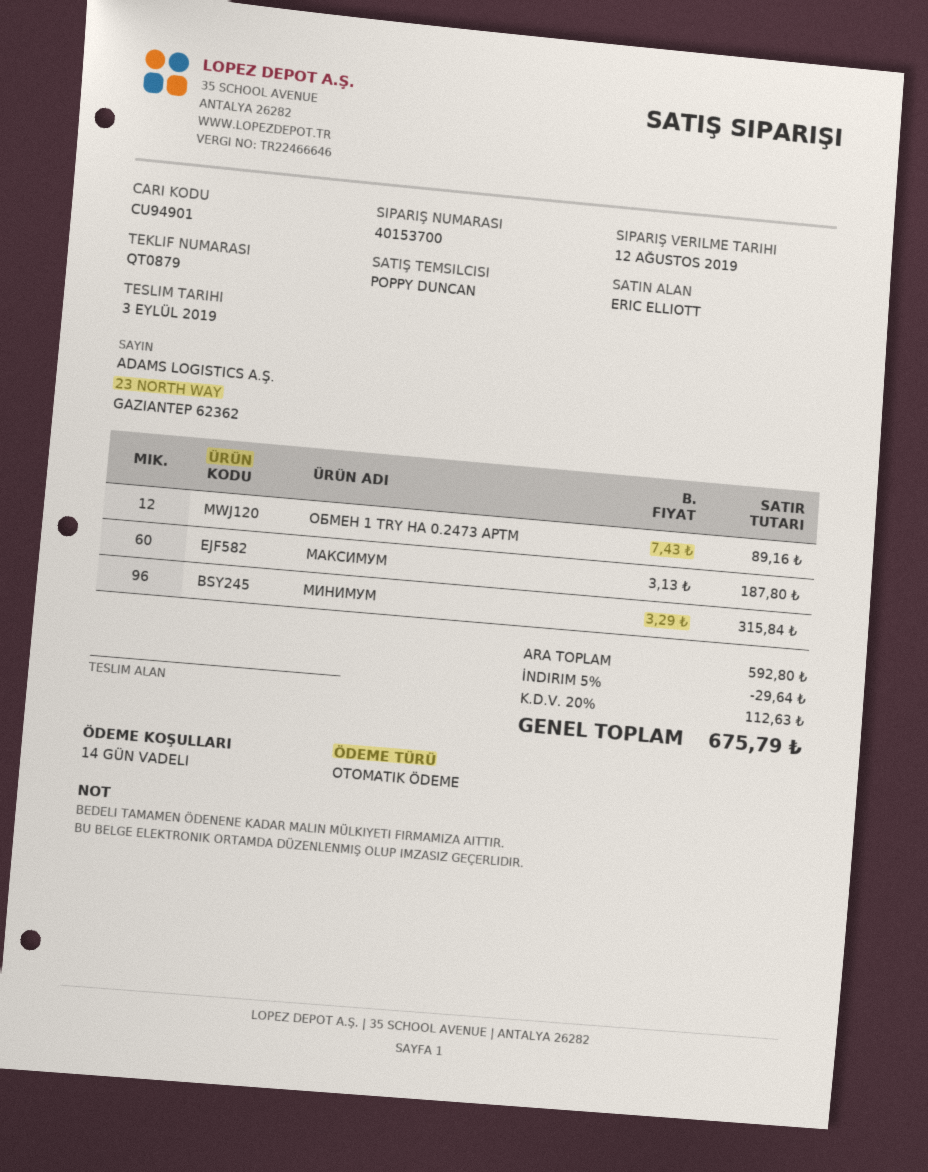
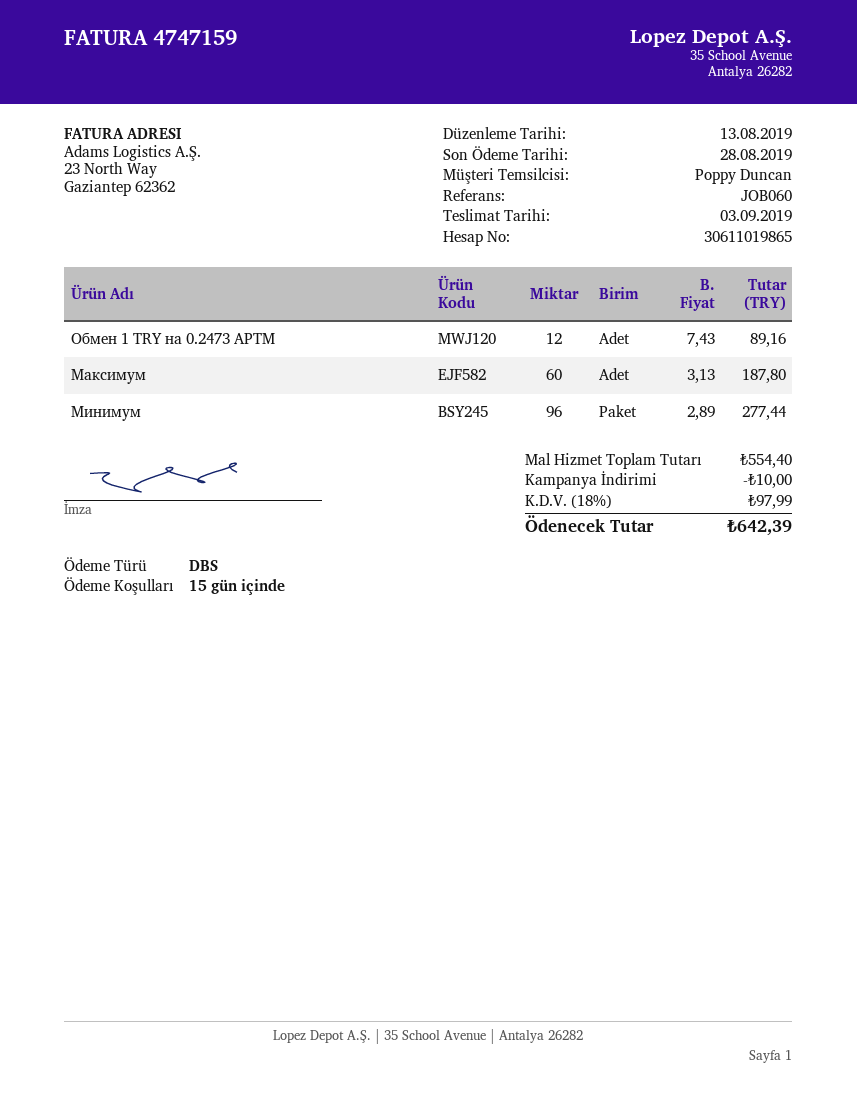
payment terms: 14 days -> 15 days
МИНИМУМ: 96 x 3.29 = 315.84 -> 96 x 2.89 = 277.44
subtotal: 592.80 -> 554.40
discount: 29.64 -> 10.00
tax: 20% = 112.63 -> 18% = 97.99
total: 675.79 -> 642.39

